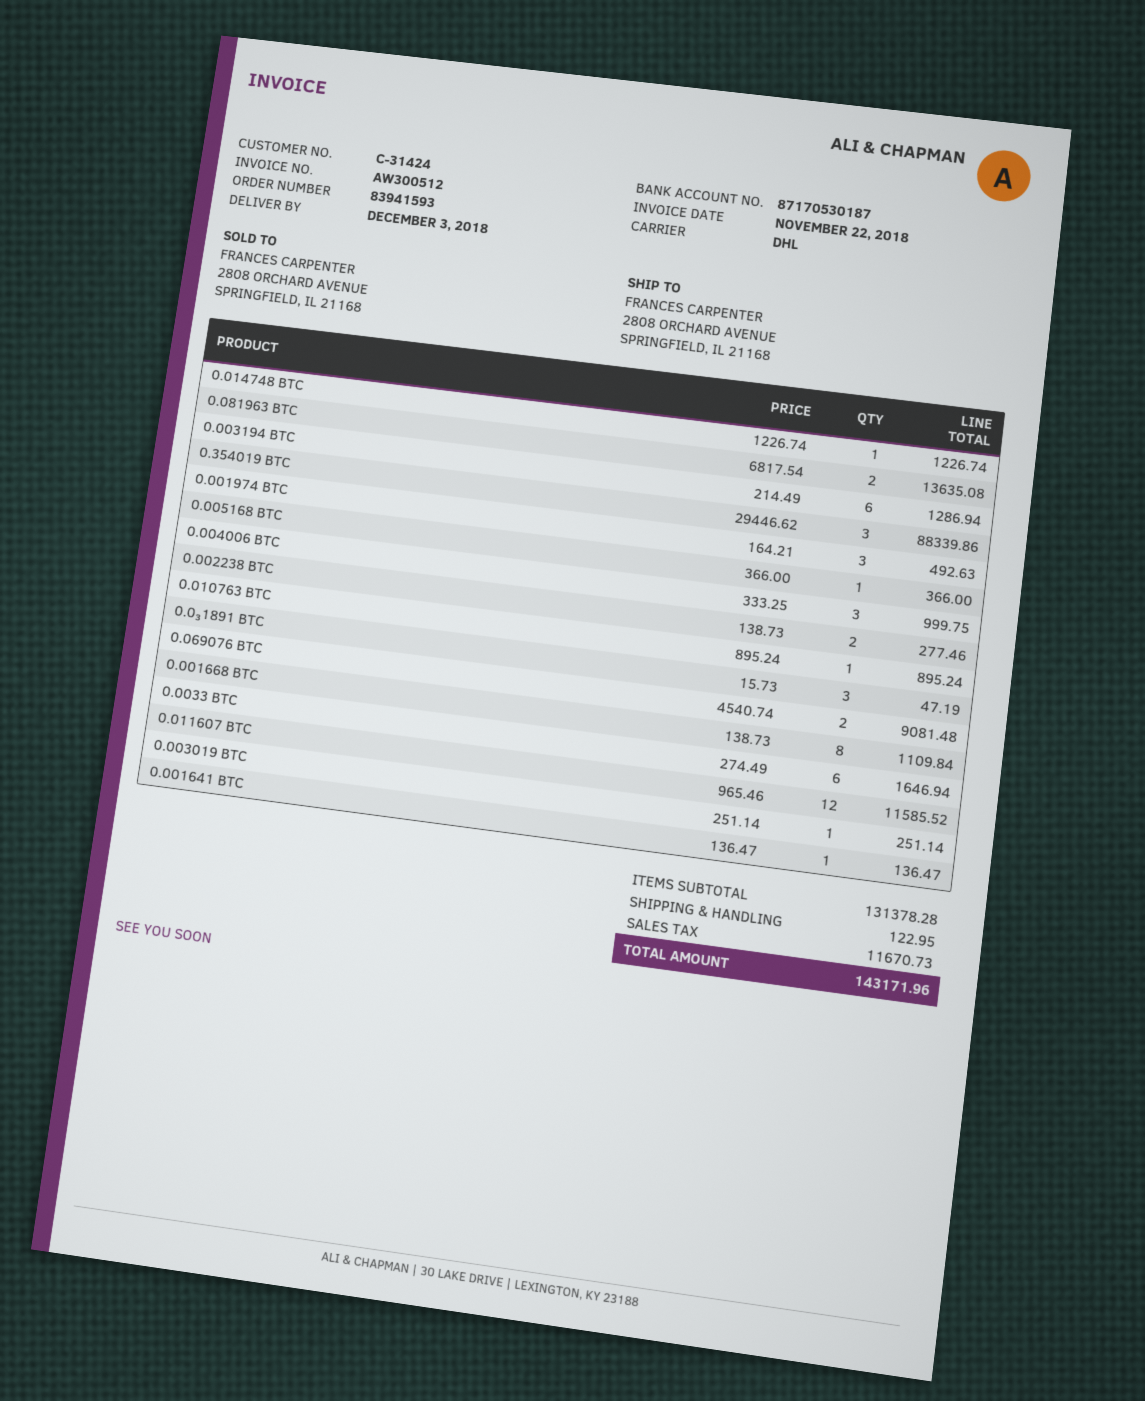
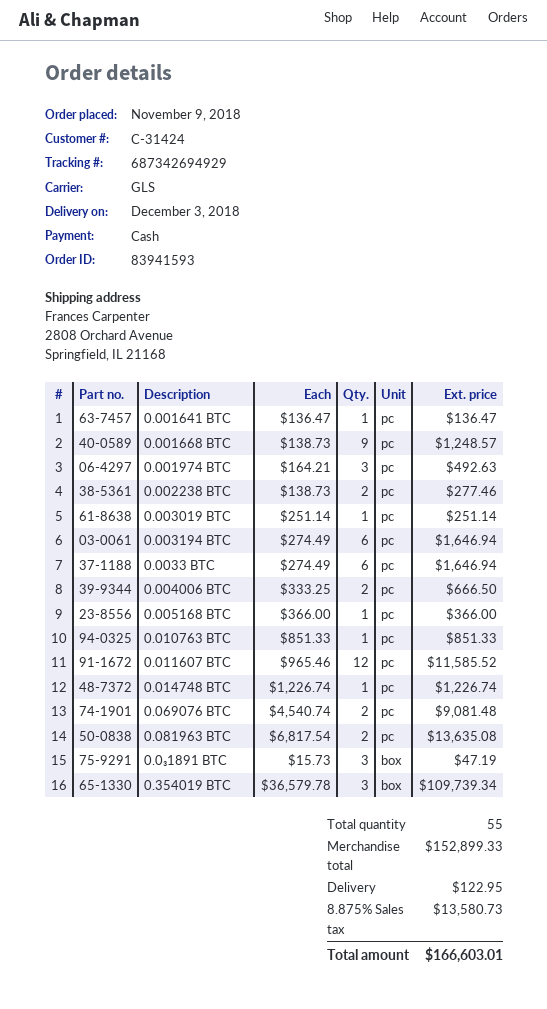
shipping method: DHL -> GLS
0.003194 BTC: 6 x 214.49 = 1286.94 -> 6 x 274.49 = 1646.94
0.354019 BTC: 3 x 29446.62 = 88339.86 -> 3 x 36579.78 = 109739.34
0.004006 BTC: 3 x 333.25 = 999.75 -> 2 x 333.25 = 666.50
0.010763 BTC: 1 x 895.24 = 895.24 -> 1 x 851.33 = 851.33
0.001668 BTC: 8 x 138.73 = 1109.84 -> 9 x 138.73 = 1248.57
subtotal: 131378.28 -> 152899.33
tax: 11670.73 -> 13580.73
total: 143171.96 -> 166603.01

